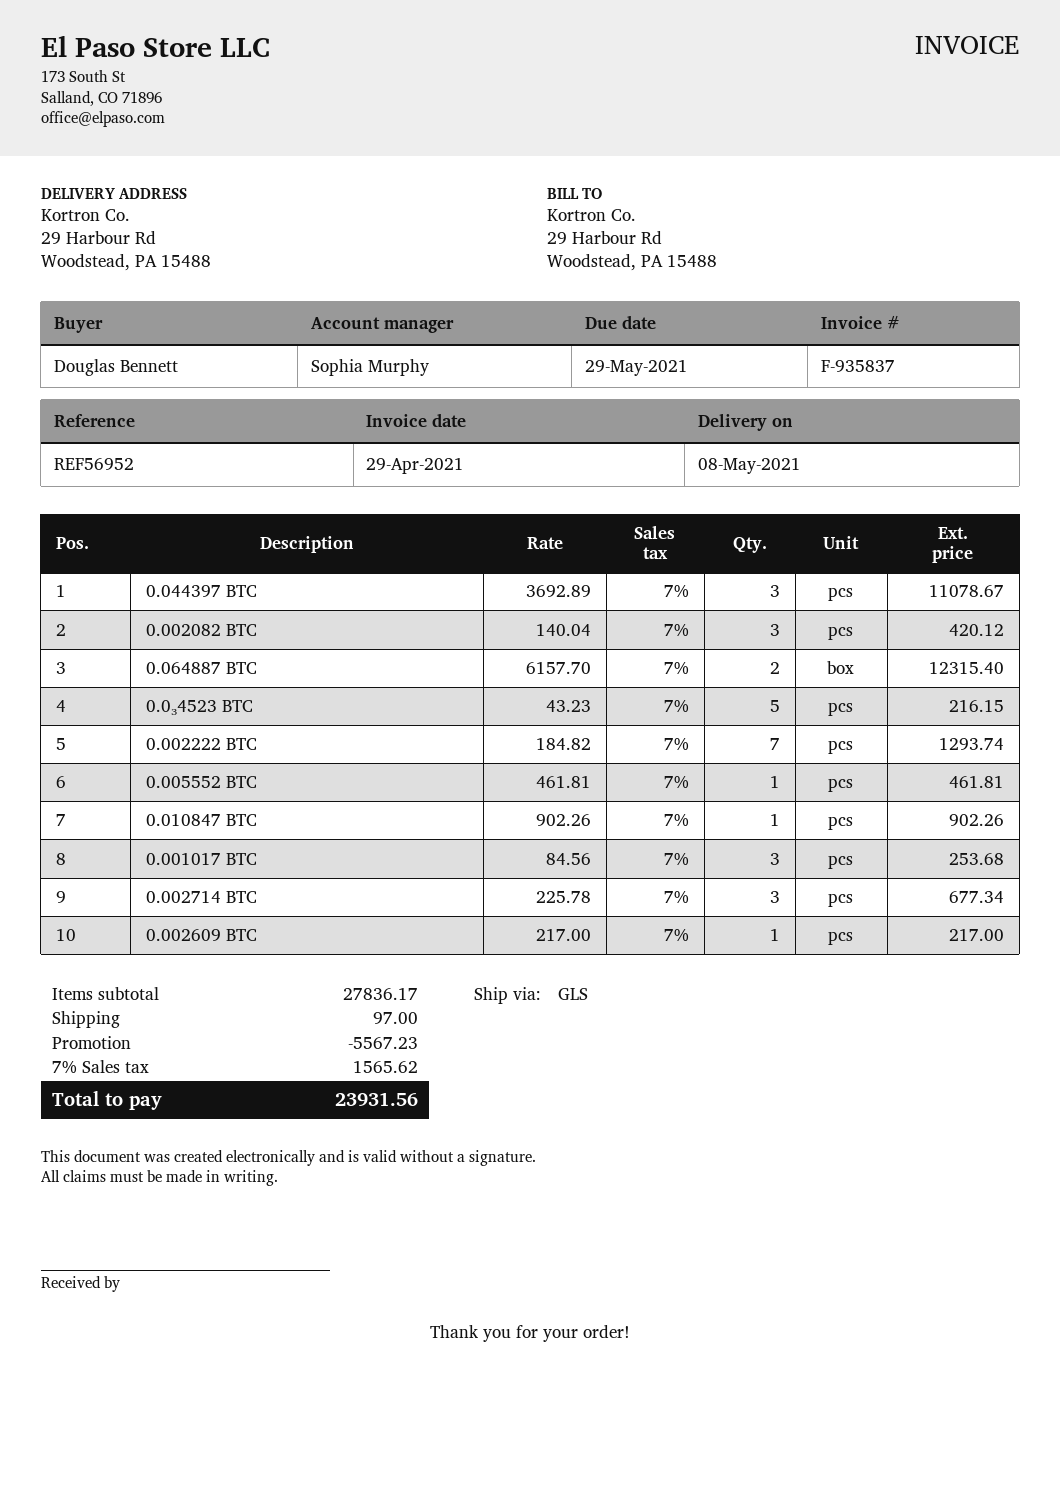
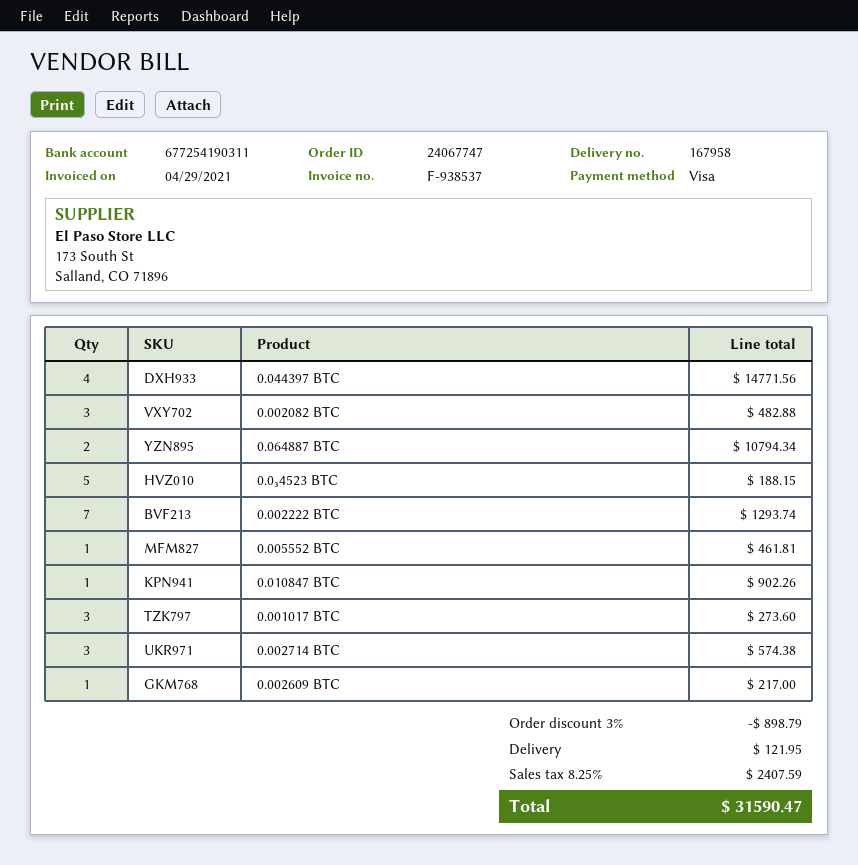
invoice number: F-935837 -> F-938537
0.044397 BTC: 3 for 11078.67 -> 4 for 14771.56
0.002082 BTC: 3 for 420.12 -> 3 for 482.88
0.064887 BTC: 2 for 12315.40 -> 2 for 10794.34
0.0₃4523 BTC: 5 for 216.15 -> 5 for 188.15
0.001017 BTC: 3 for 253.68 -> 3 for 273.60
0.002714 BTC: 3 for 677.34 -> 3 for 574.38
discount: 5567.23 -> 898.79
shipping: 97.00 -> 121.95
tax: 7% = 1565.62 -> 8.25% = 2407.59
total: 23931.56 -> 31590.47

